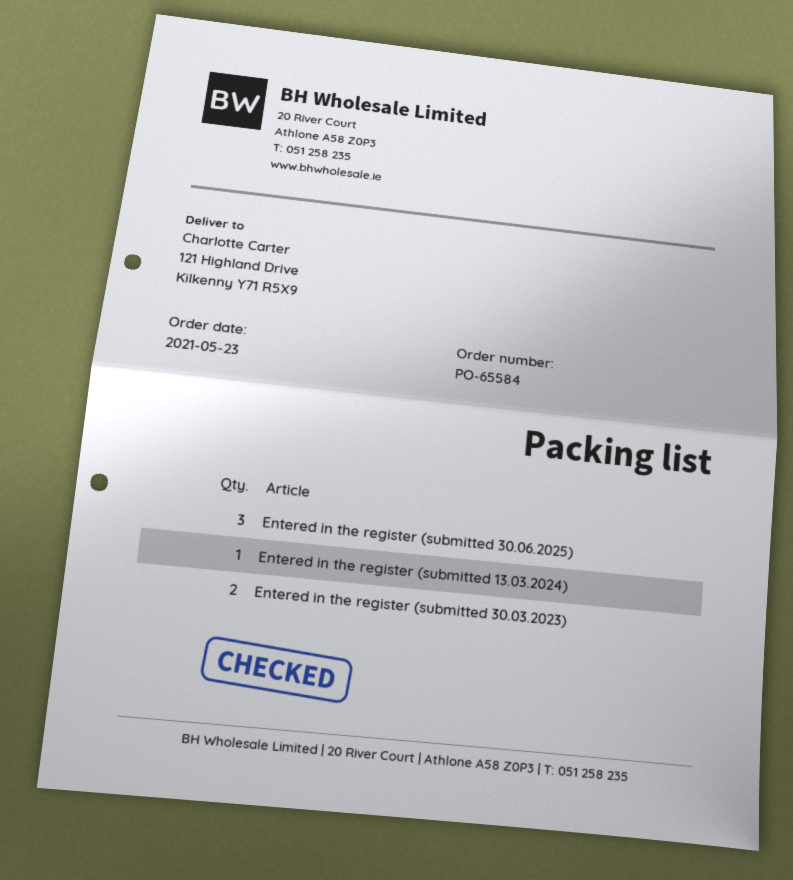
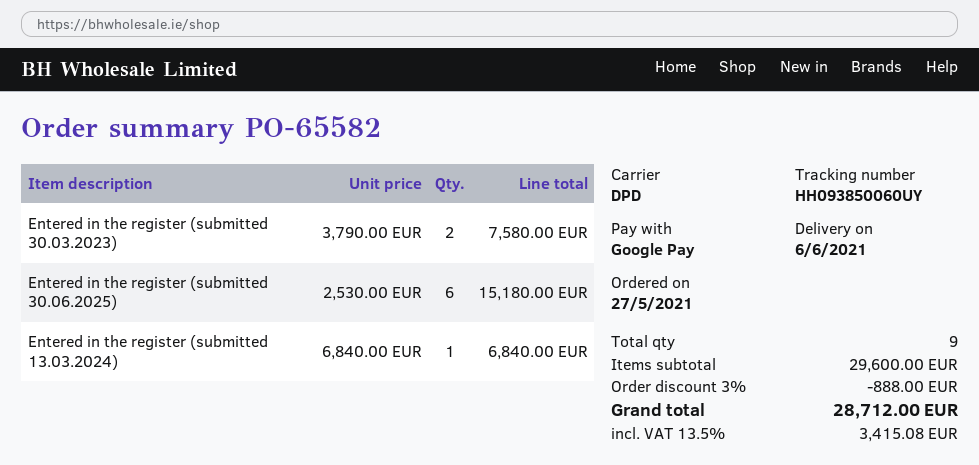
order number: PO-65584 -> PO-65582
order date: 2021-05-23 -> 2021-05-27
Entered in the register (submitted 30.06.2025): 3 -> 6

